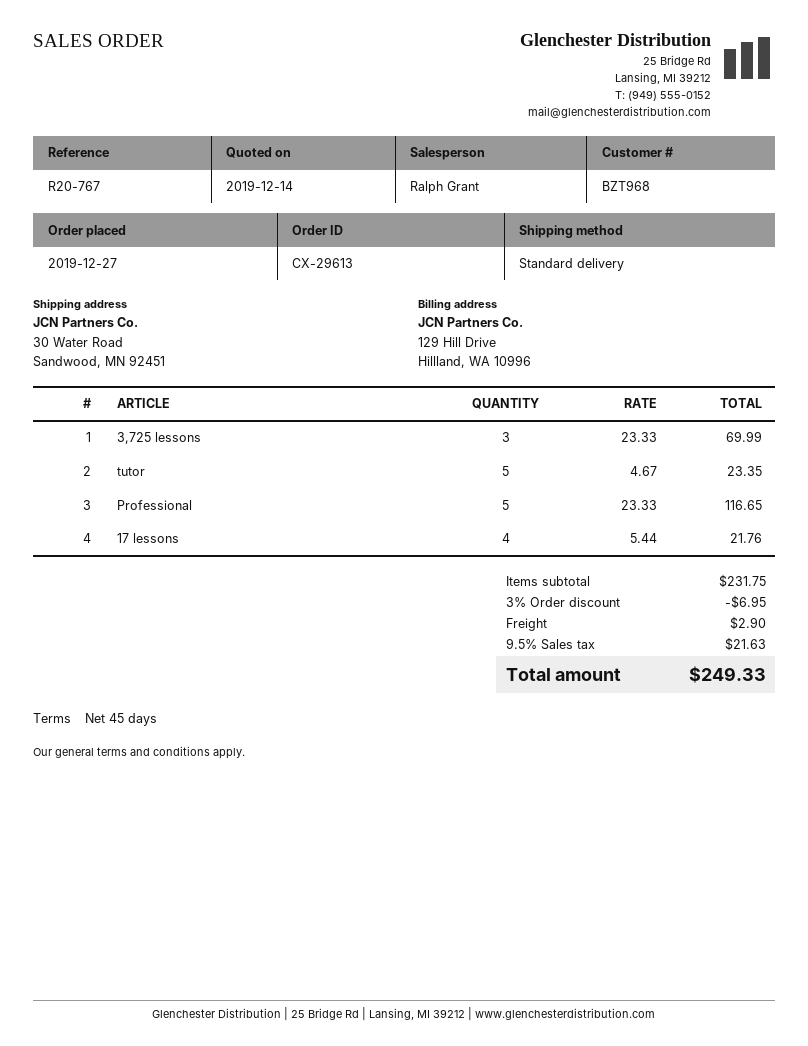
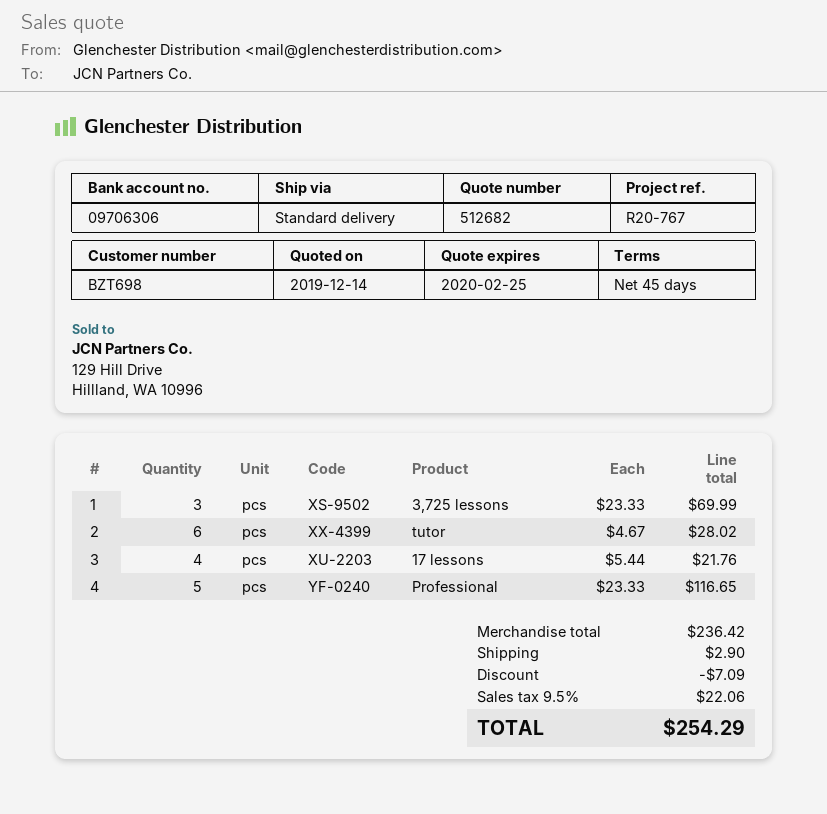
customer number: BZT968 -> BZT698
tutor: 5 x 4.67 = 23.35 -> 6 x 4.67 = 28.02
subtotal: 231.75 -> 236.42
discount: 6.95 -> 7.09
tax: 9.5% = 21.63 -> 9.5% = 22.06
total: 249.33 -> 254.29

